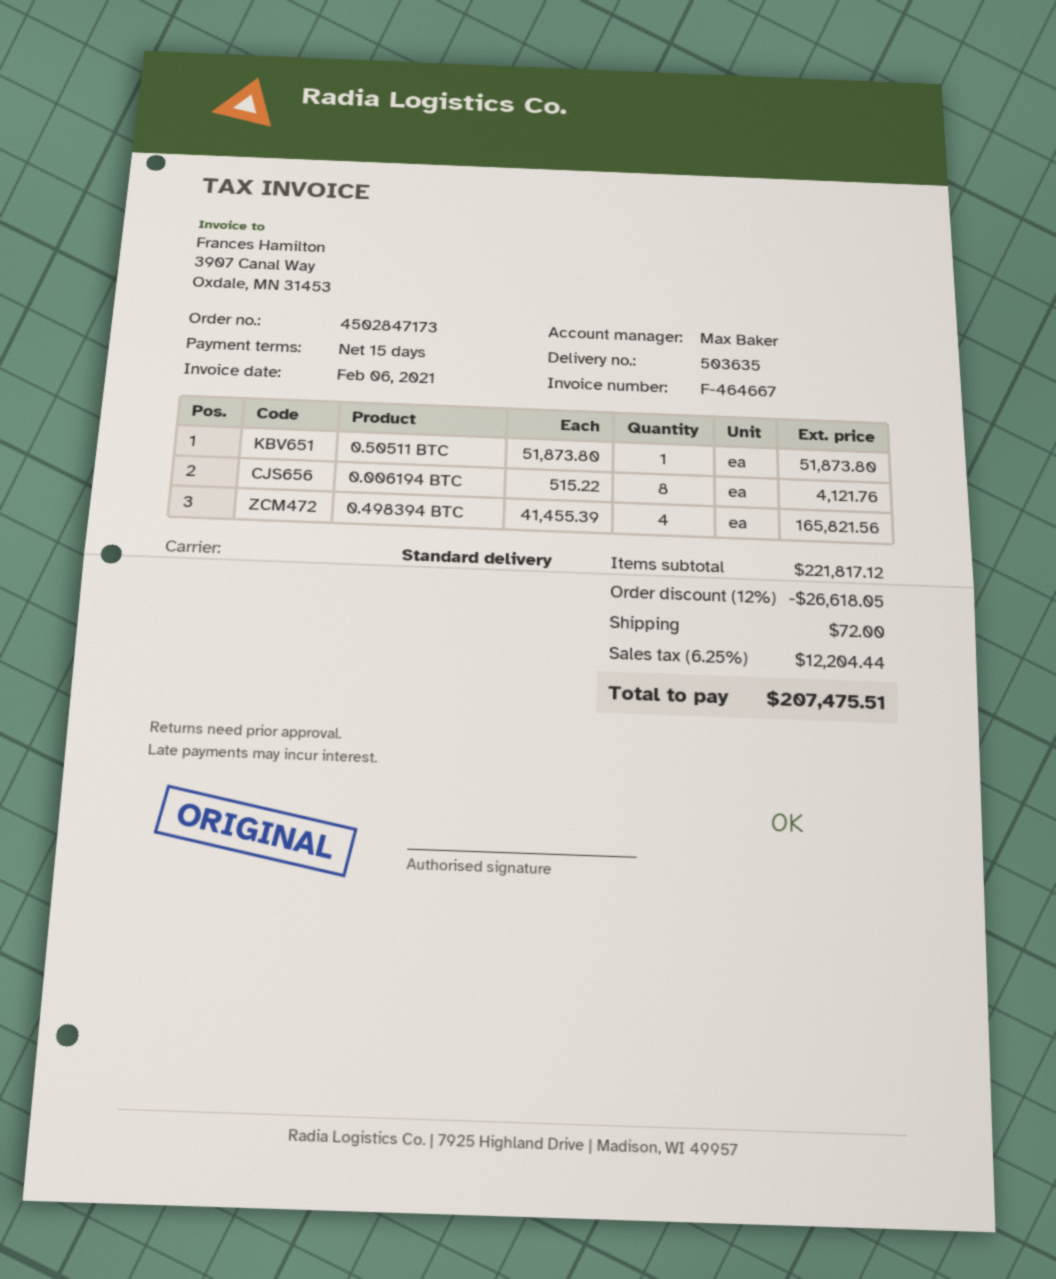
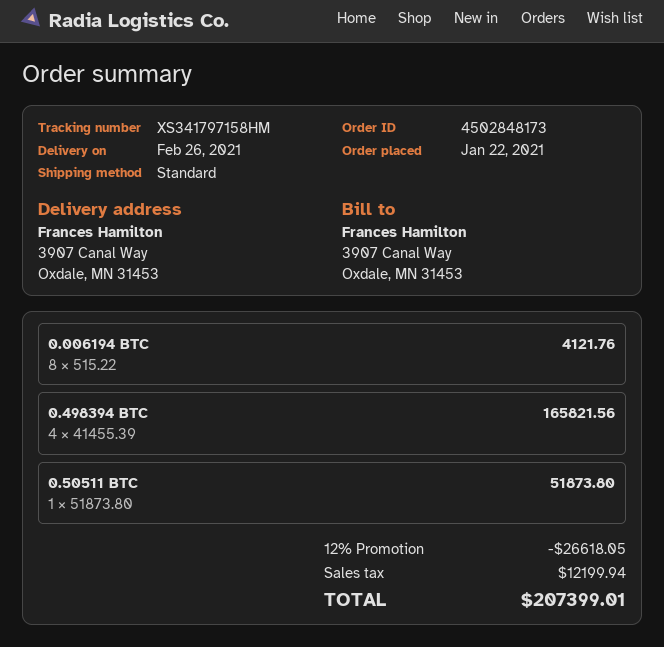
order number: 4502847173 -> 4502848173
shipping: 72.00 -> none
tax: 12204.44 -> 12199.94
total: 207475.51 -> 207399.01

